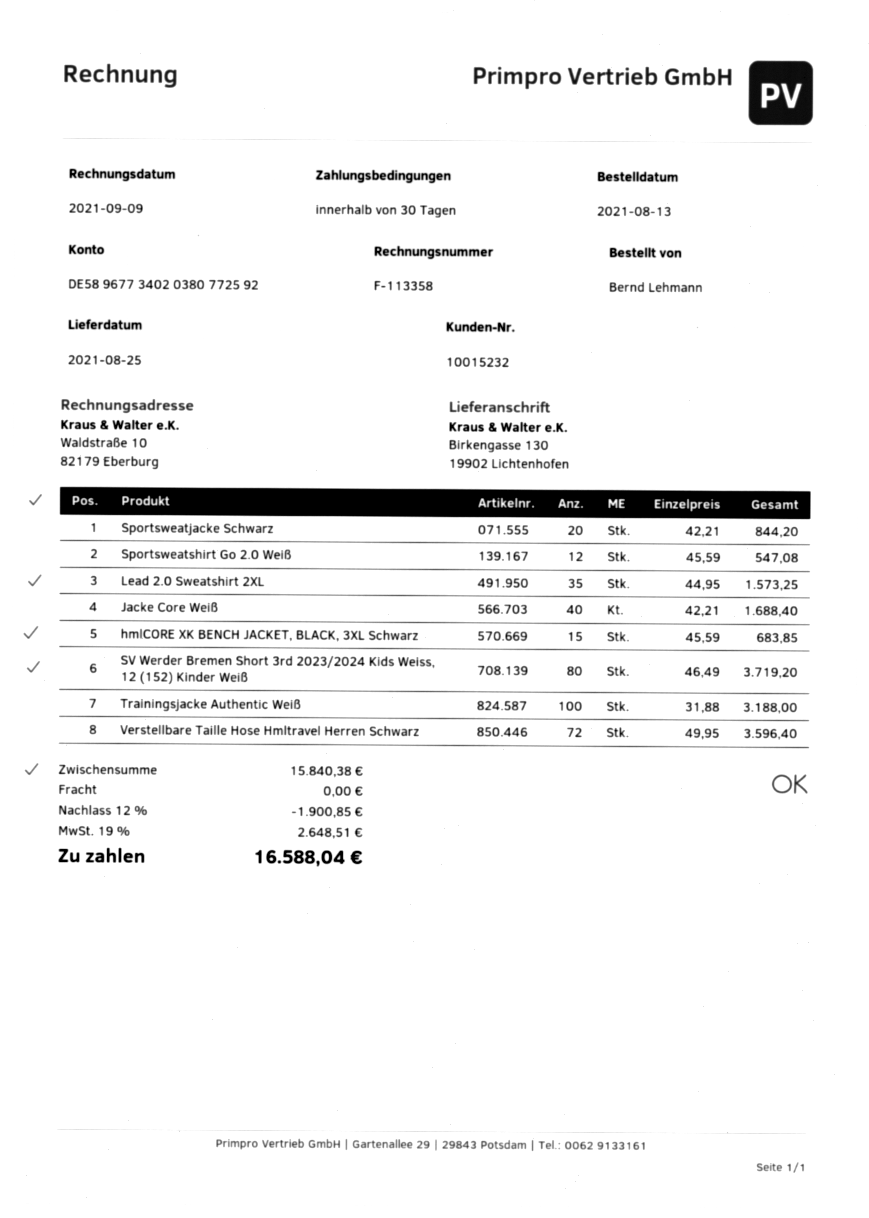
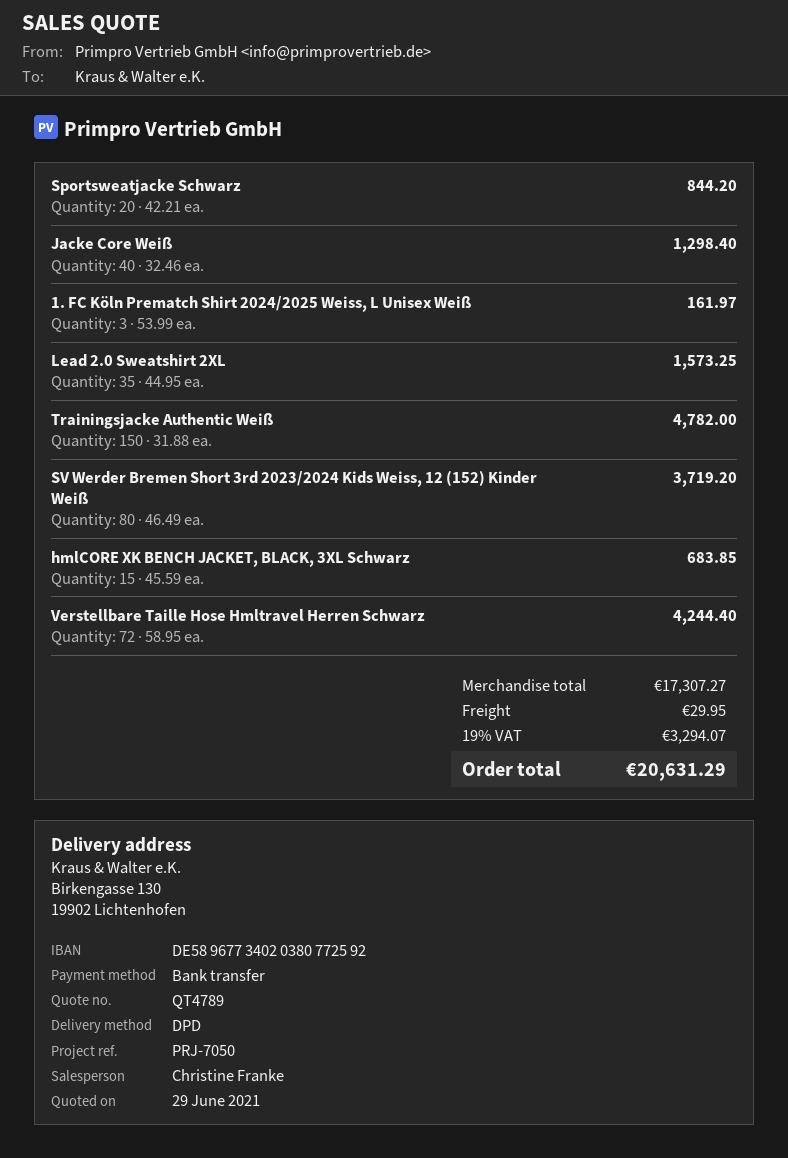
Sportsweatshirt Go 2.0 Weiß: 12 x 45.59 = 547.08 -> none
Jacke Core Weiß: 40 x 42.21 = 1688.40 -> 40 x 32.46 = 1298.40
Trainingsjacke Authentic Weiß: 100 x 31.88 = 3188.00 -> 150 x 31.88 = 4782.00
Verstellbare Taille Hose Hmltravel Herren Schwarz: 72 x 49.95 = 3596.40 -> 72 x 58.95 = 4244.40
1. FC Köln Prematch Shirt 2024/2025 Weiss, L Unisex Weiß: none -> 3 x 53.99 = 161.97
subtotal: 15840.38 -> 17307.27
discount: 12% = 1900.85 -> none
shipping: 0.00 -> 29.95
tax: 19% = 2648.51 -> 19% = 3294.07
total: 16588.04 -> 20631.29

